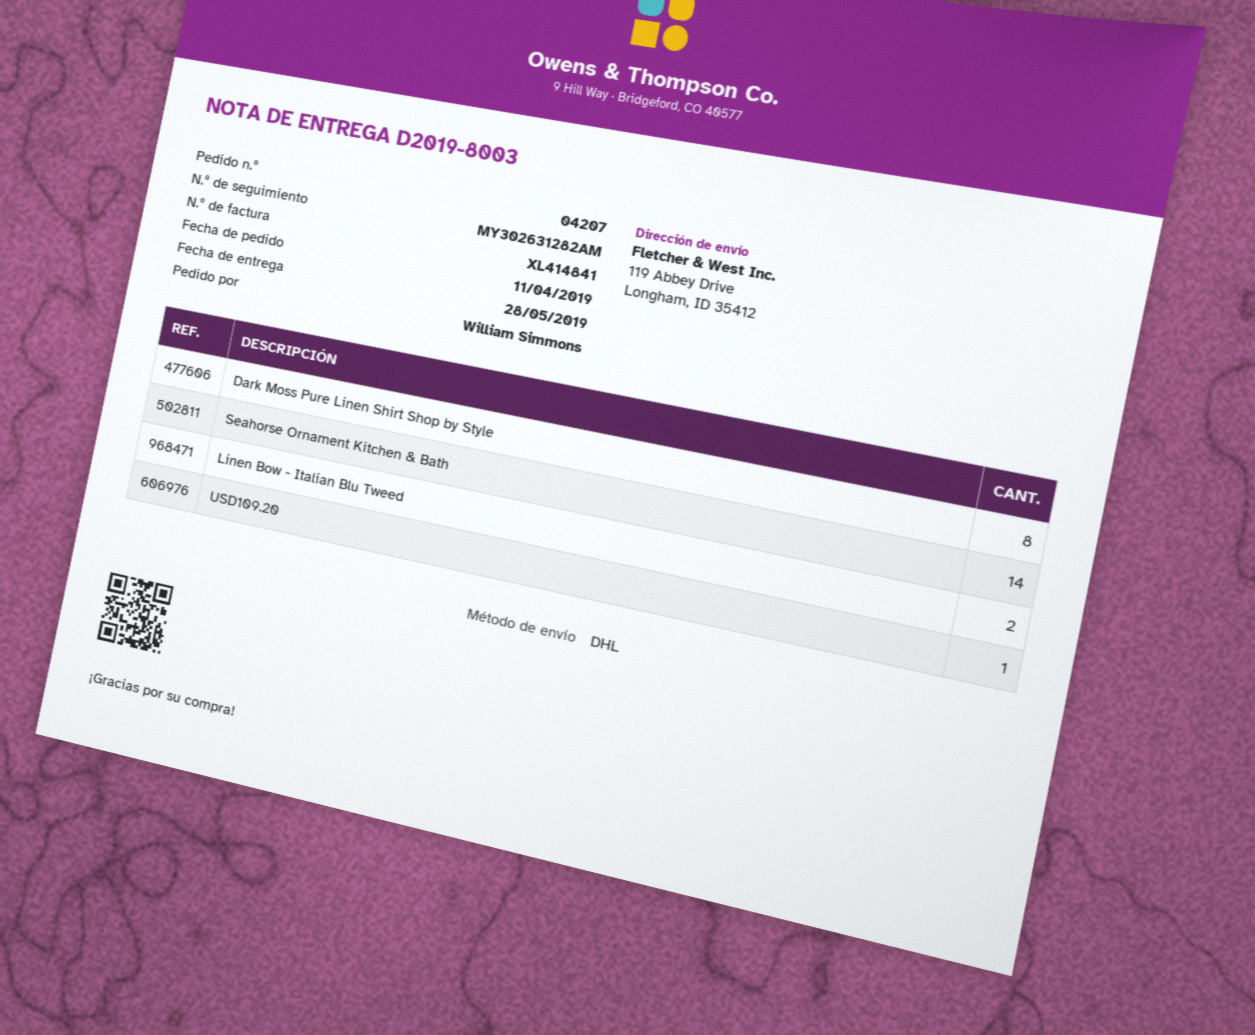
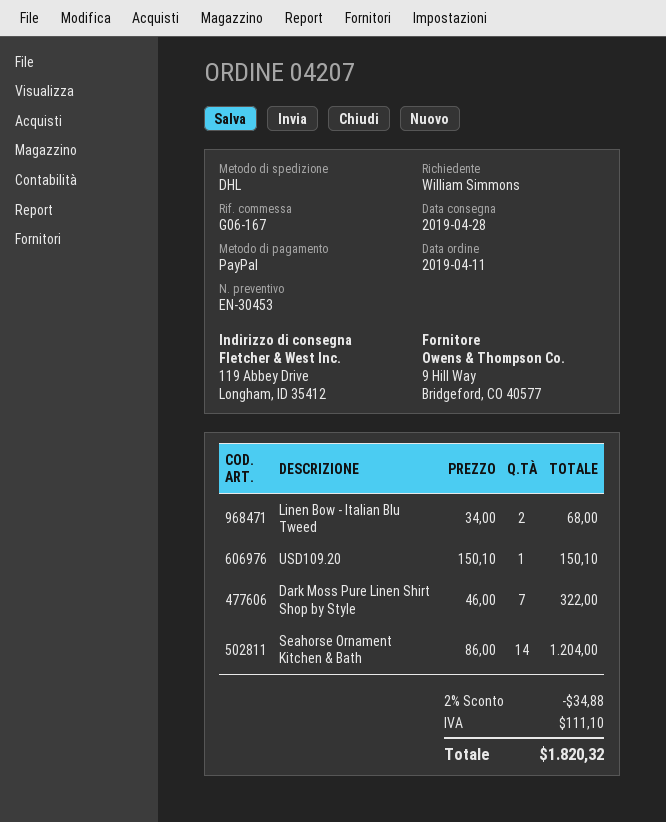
delivery date: 2019-05-28 -> 2019-04-28
Dark Moss Pure Linen Shirt Shop by Style: 8 -> 7

